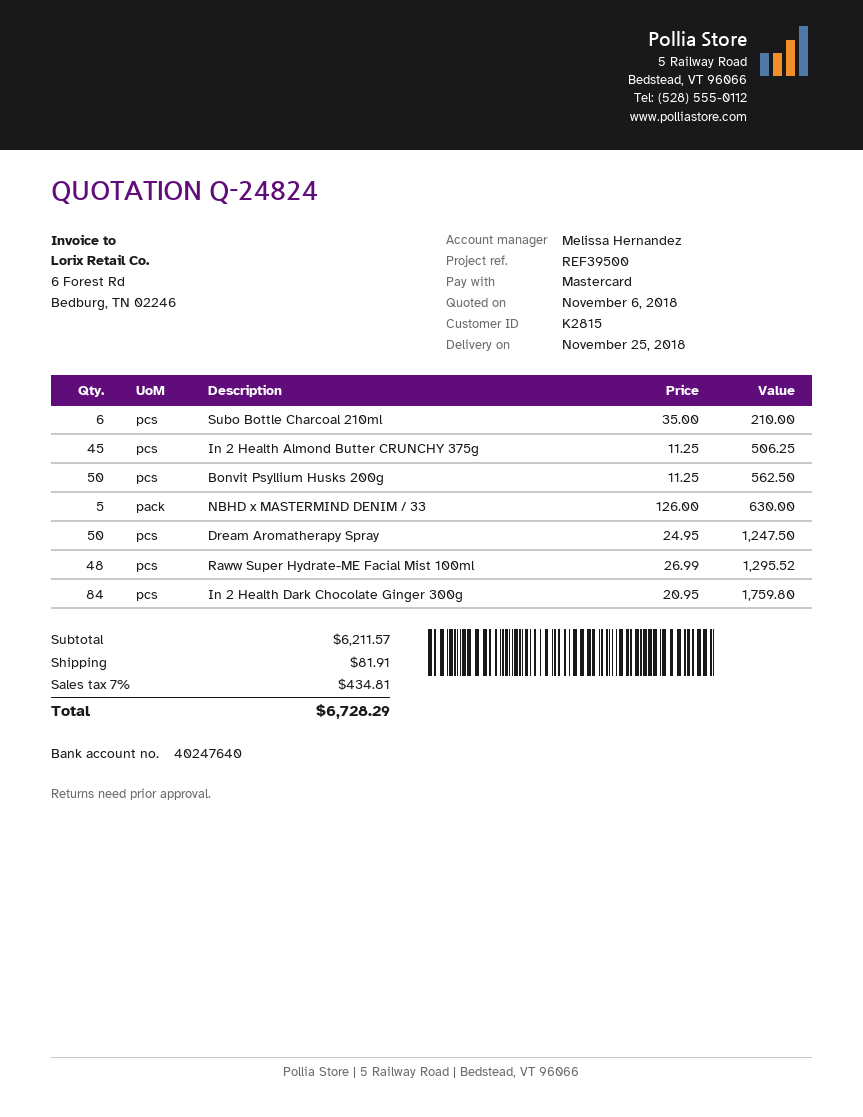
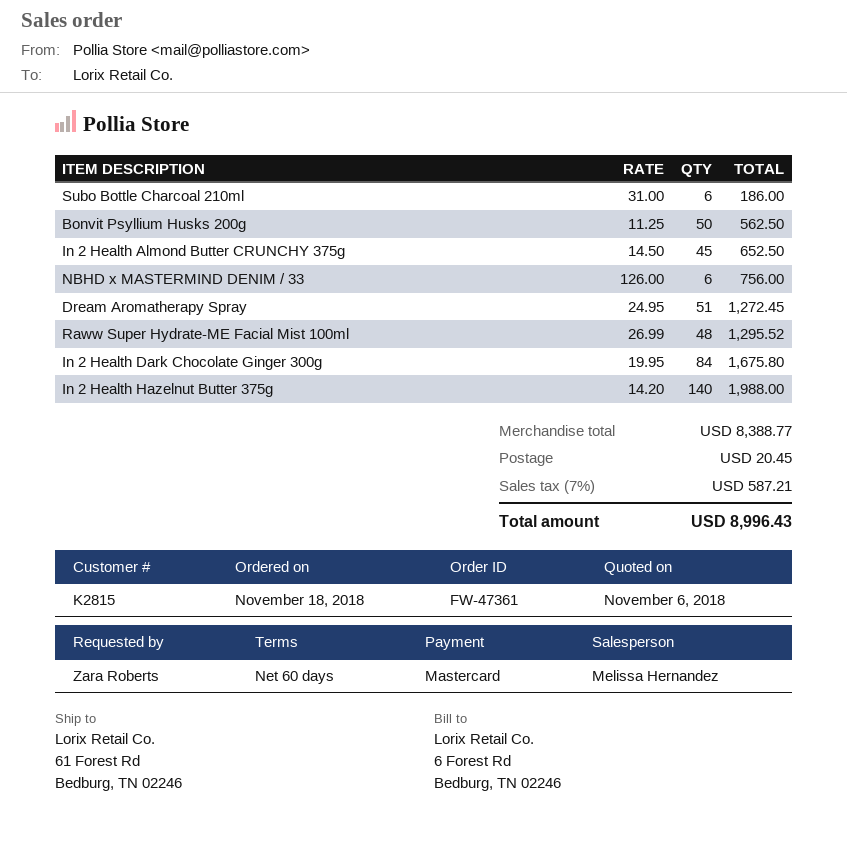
Subo Bottle Charcoal 210ml: 6 x 35.00 = 210.00 -> 6 x 31.00 = 186.00
In 2 Health Almond Butter CRUNCHY 375g: 45 x 11.25 = 506.25 -> 45 x 14.50 = 652.50
NBHD x MASTERMIND DENIM / 33: 5 x 126.00 = 630.00 -> 6 x 126.00 = 756.00
Dream Aromatherapy Spray: 50 x 24.95 = 1247.50 -> 51 x 24.95 = 1272.45
In 2 Health Dark Chocolate Ginger 300g: 84 x 20.95 = 1759.80 -> 84 x 19.95 = 1675.80
In 2 Health Hazelnut Butter 375g: none -> 140 x 14.20 = 1988.00
subtotal: 6211.57 -> 8388.77
shipping: 81.91 -> 20.45
tax: 7% = 434.81 -> 7% = 587.21
total: 6728.29 -> 8996.43

